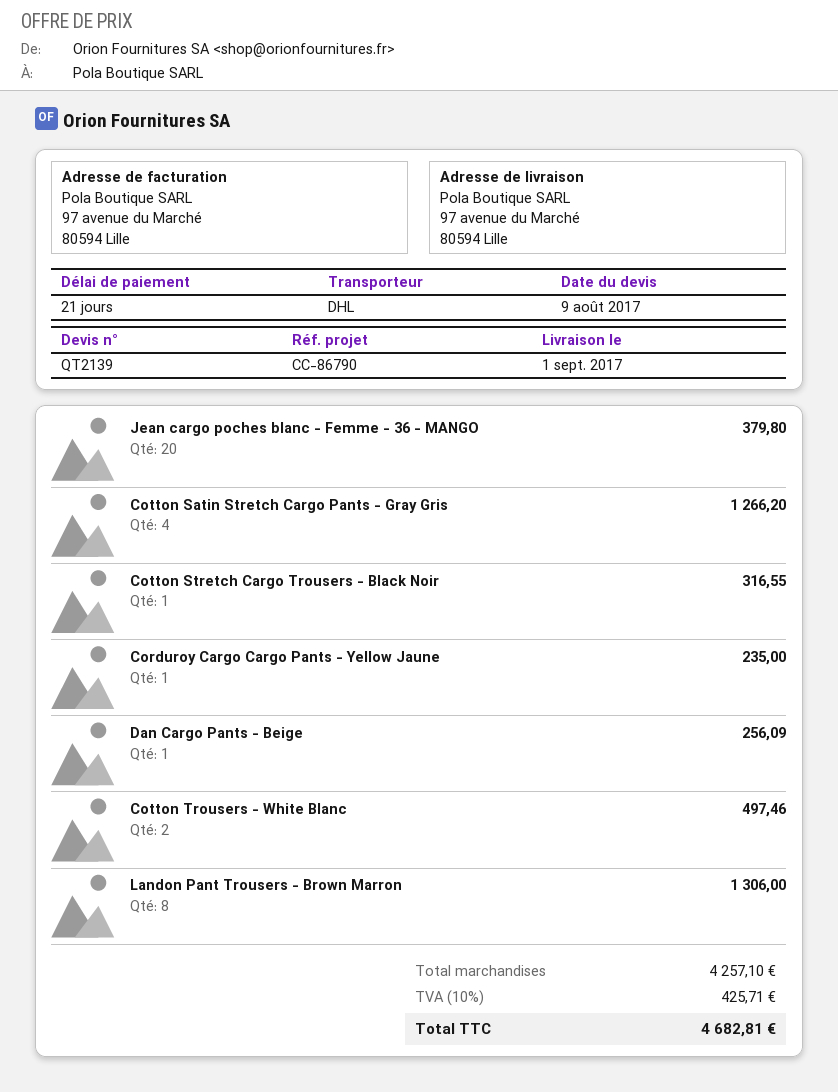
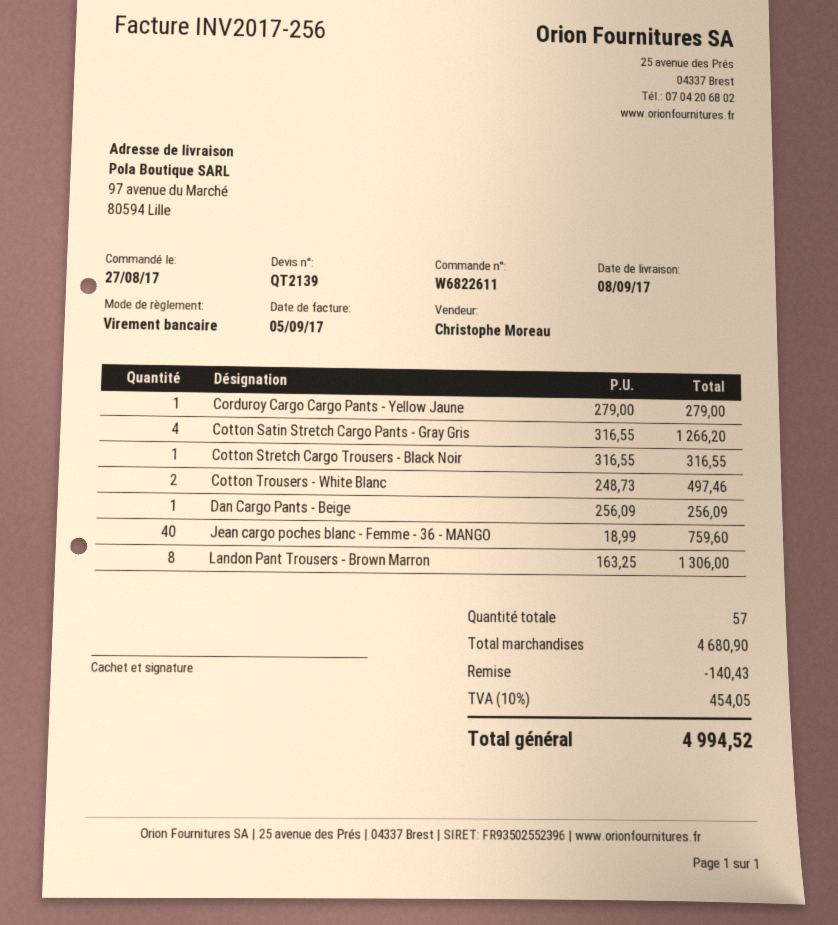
delivery date: 2017-09-01 -> 2017-09-08
Jean cargo poches blanc - Femme - 36 - MANGO: 20 for 379.80 -> 40 for 759.60
Corduroy Cargo Cargo Pants - Yellow Jaune: 1 for 235.00 -> 1 for 279.00
subtotal: 4257.10 -> 4680.90
discount: none -> 140.43
tax: 10% = 425.71 -> 10% = 454.05
total: 4682.81 -> 4994.52

